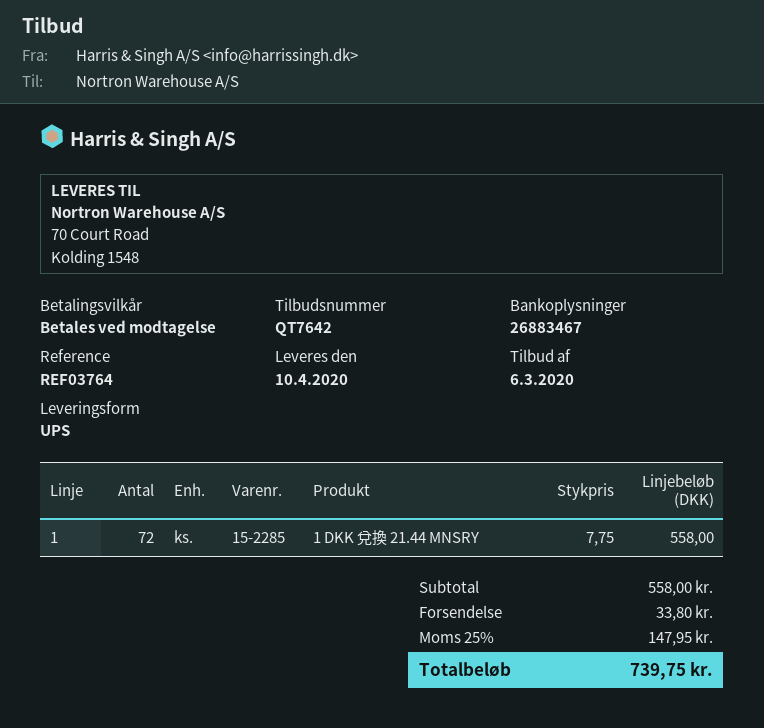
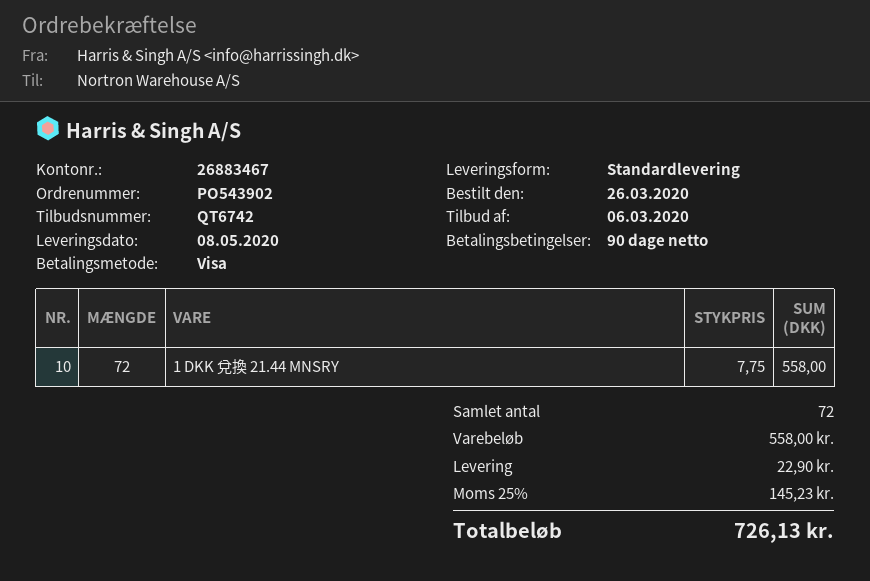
quote number: QT7642 -> QT6742
delivery date: 2020-04-10 -> 2020-05-08
payment terms: on receipt -> 90 days
shipping method: UPS -> standard
shipping: 33.80 -> 22.90
tax: 25% = 147.95 -> 25% = 145.23
total: 739.75 -> 726.13

